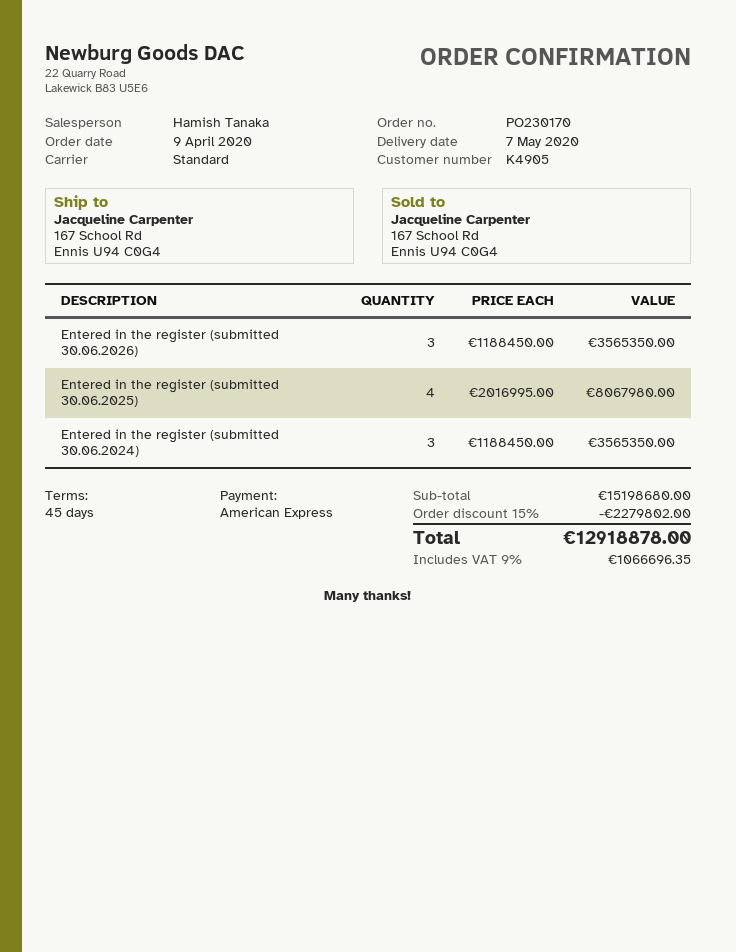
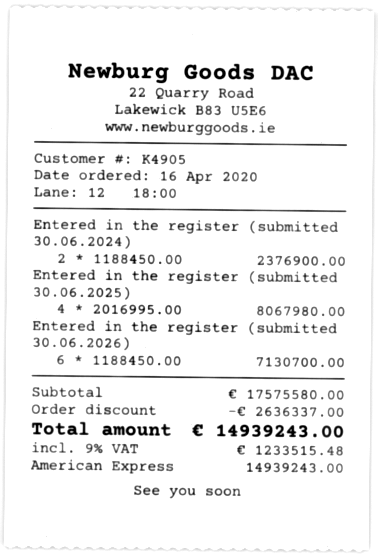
order date: 2020-04-09 -> 2020-04-16
Entered in the register (submitted 30.06.2026): 3 x 1188450.00 = 3565350.00 -> 6 x 1188450.00 = 7130700.00
Entered in the register (submitted 30.06.2024): 3 x 1188450.00 = 3565350.00 -> 2 x 1188450.00 = 2376900.00
subtotal: 15198680.00 -> 17575580.00
discount: 2279802.00 -> 2636337.00
tax: 9% = 1066696.35 -> 9% = 1233515.48
total: 12918878.00 -> 14939243.00

